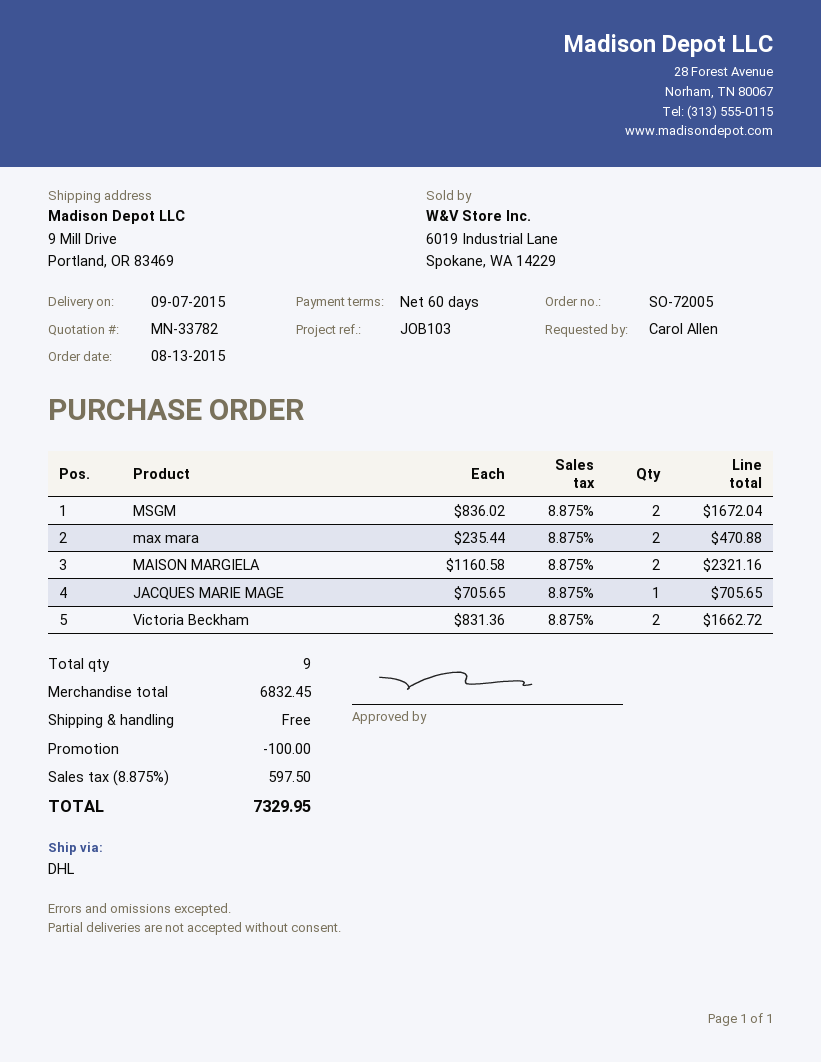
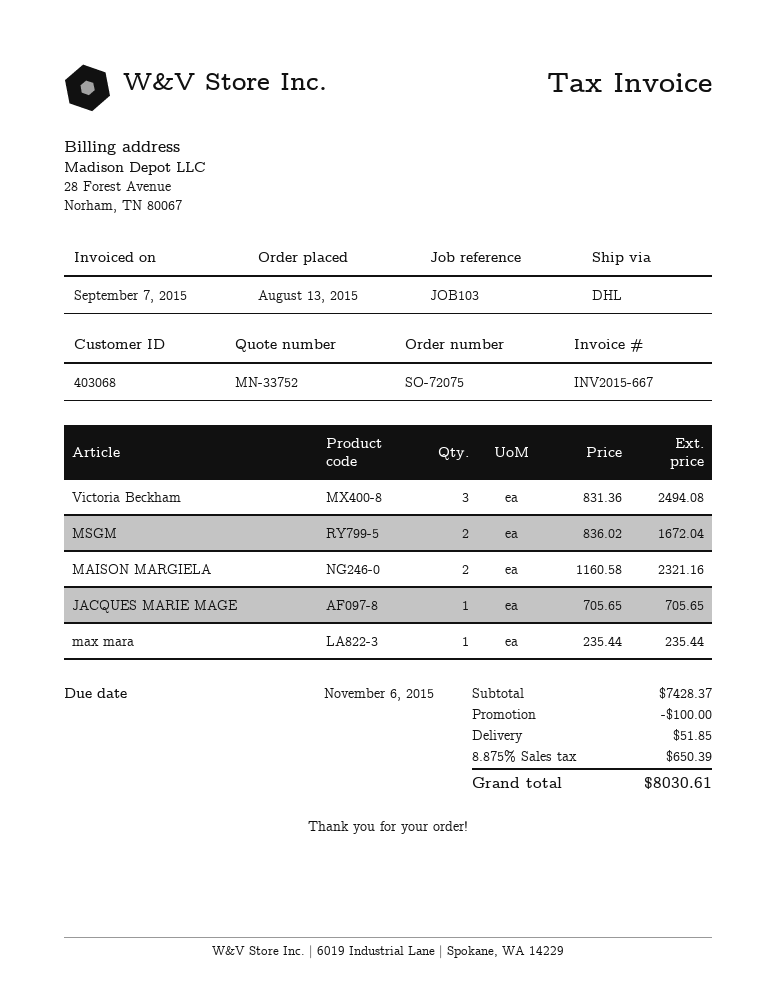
quote number: MN-33782 -> MN-33752
order number: SO-72005 -> SO-72075
max mara: 2 x 235.44 = 470.88 -> 1 x 235.44 = 235.44
Victoria Beckham: 2 x 831.36 = 1662.72 -> 3 x 831.36 = 2494.08
subtotal: 6832.45 -> 7428.37
shipping: 0.00 -> 51.85
tax: 8.875% = 597.50 -> 8.875% = 650.39
total: 7329.95 -> 8030.61

